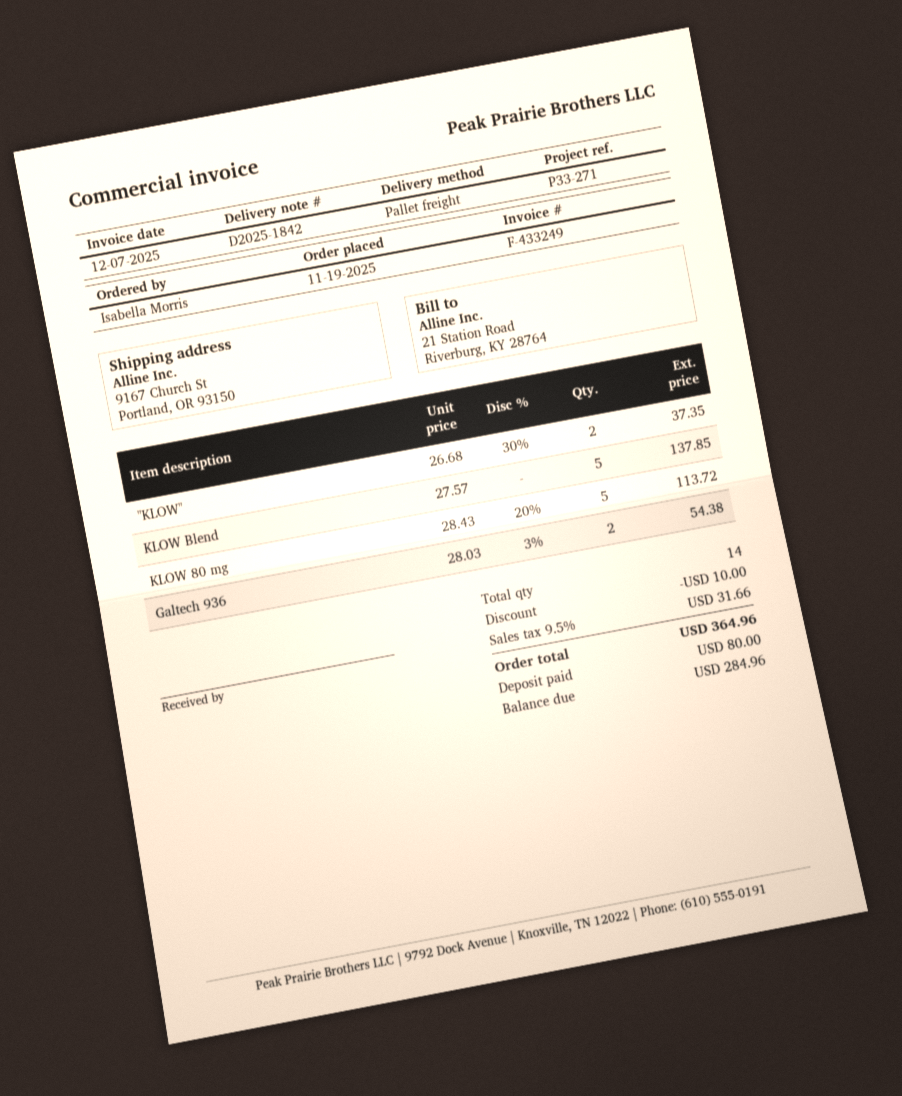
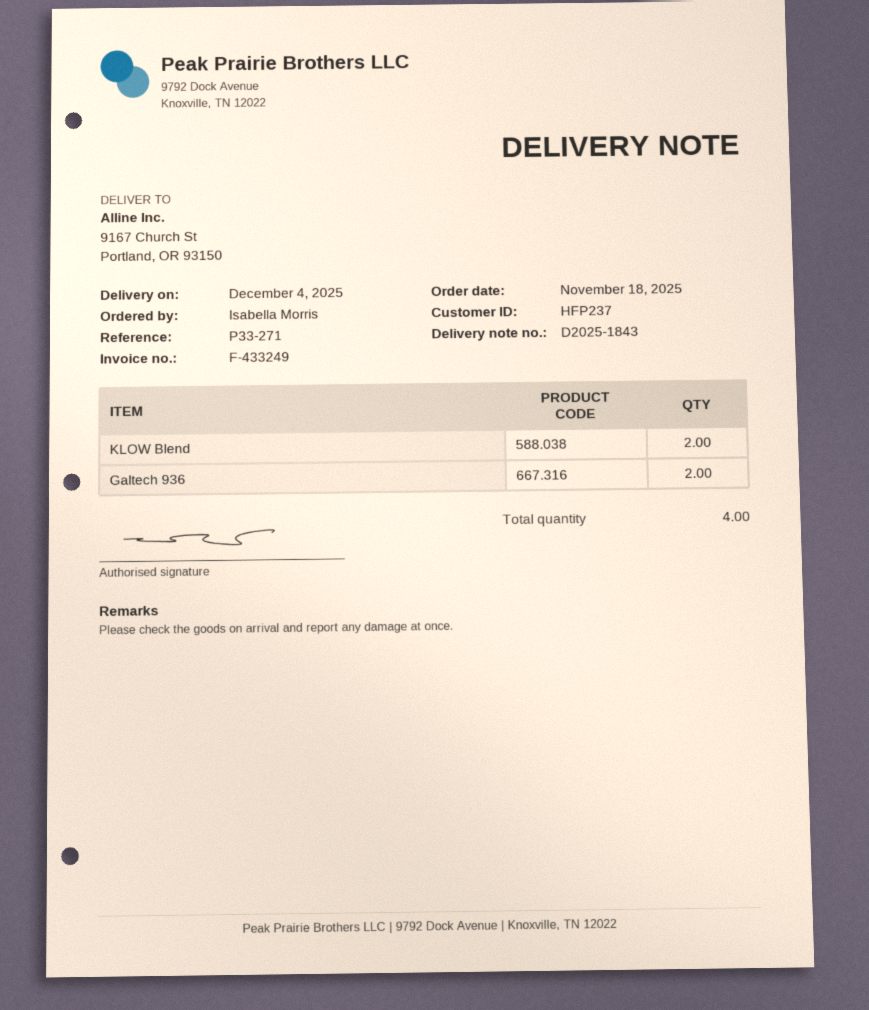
order date: 2025-11-19 -> 2025-11-18
delivery note number: D2025-1842 -> D2025-1843
"KLOW": 2 -> none
KLOW Blend: 5 -> 2
KLOW 80 mg: 5 -> none
total quantity: 14 -> 4

